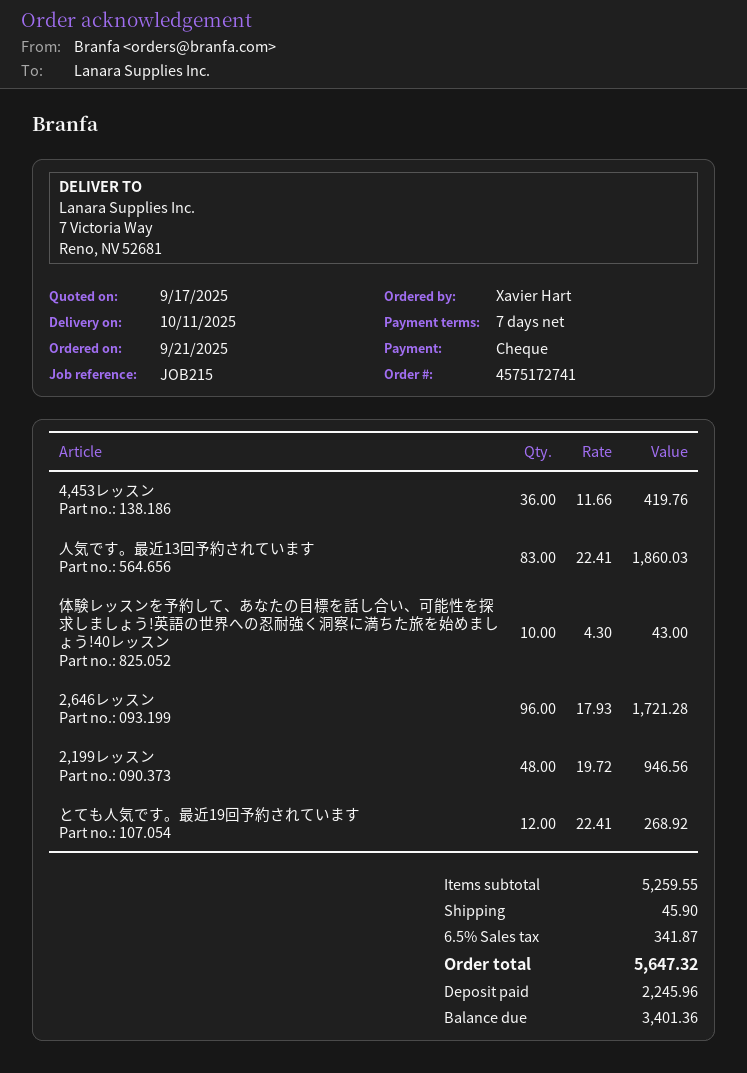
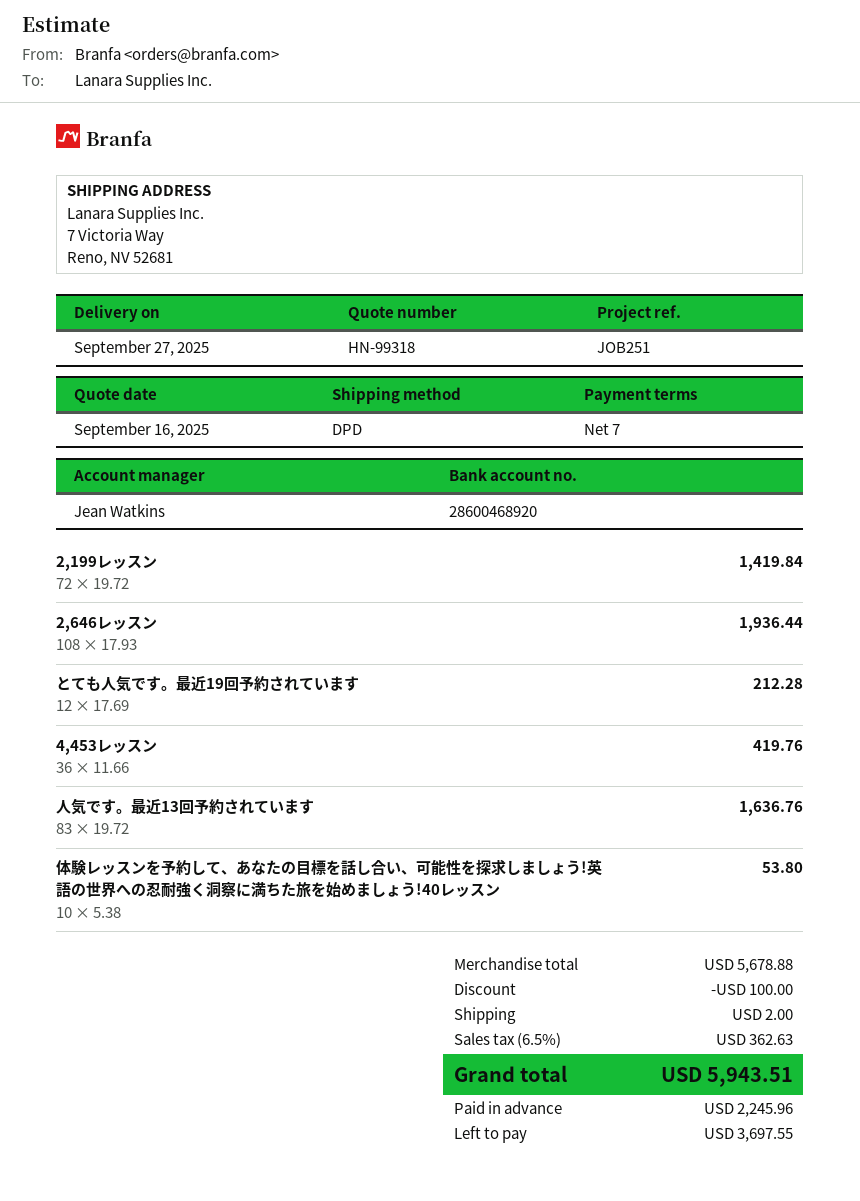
quote date: 2025-09-17 -> 2025-09-16
delivery date: 2025-10-11 -> 2025-09-27
reference: JOB215 -> JOB251
人気です。最近13回予約されています: 83 x 22.41 = 1860.03 -> 83 x 19.72 = 1636.76
体験レッスンを予約して、あなたの目標を話し合い、可能性を探求しましょう!英語の世界への忍耐強く洞察に満ちた旅を始めましょう!40レッスン: 10 x 4.30 = 43.00 -> 10 x 5.38 = 53.80
2,646レッスン: 96 x 17.93 = 1721.28 -> 108 x 17.93 = 1936.44
2,199レッスン: 48 x 19.72 = 946.56 -> 72 x 19.72 = 1419.84
とても人気です。最近19回予約されています: 12 x 22.41 = 268.92 -> 12 x 17.69 = 212.28
subtotal: 5259.55 -> 5678.88
discount: none -> 100.00
shipping: 45.90 -> 2.00
tax: 6.5% = 341.87 -> 6.5% = 362.63
total: 5647.32 -> 5943.51
balance: 3401.36 -> 3697.55

